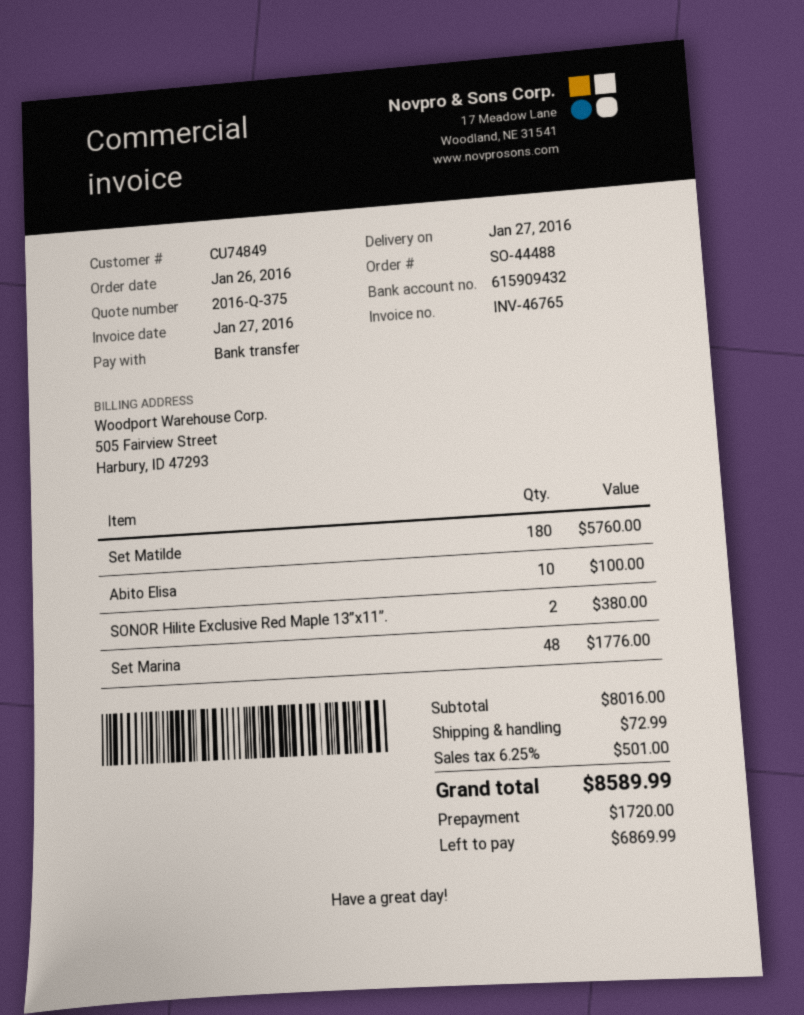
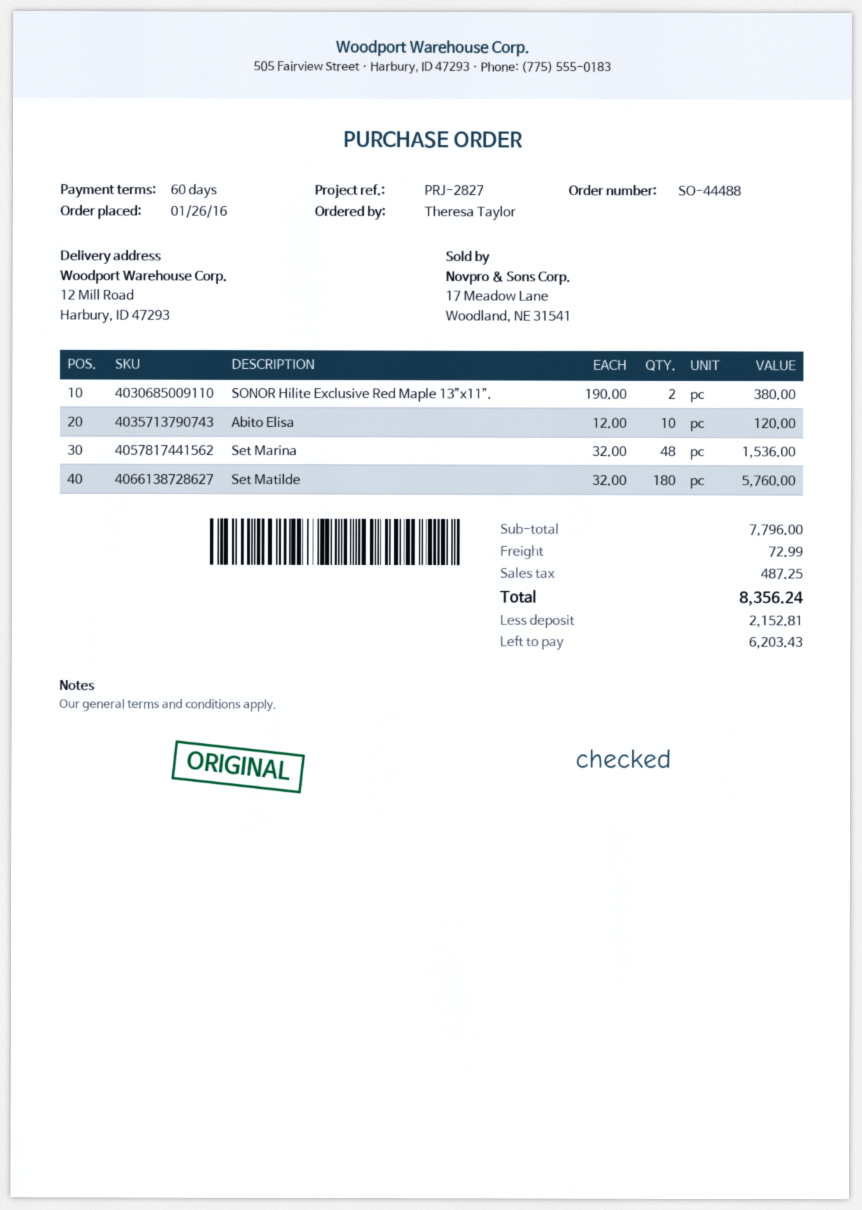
Abito Elisa: 10 for 100.00 -> 10 for 120.00
Set Marina: 48 for 1776.00 -> 48 for 1536.00
subtotal: 8016.00 -> 7796.00
tax: 501.00 -> 487.25
total: 8589.99 -> 8356.24
deposit: 1720.00 -> 2152.81
balance: 6869.99 -> 6203.43

